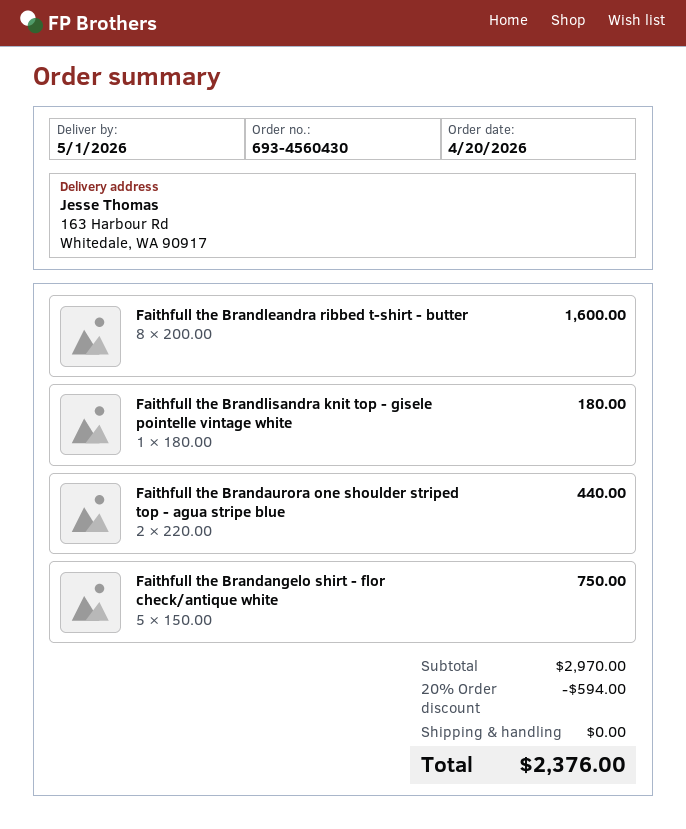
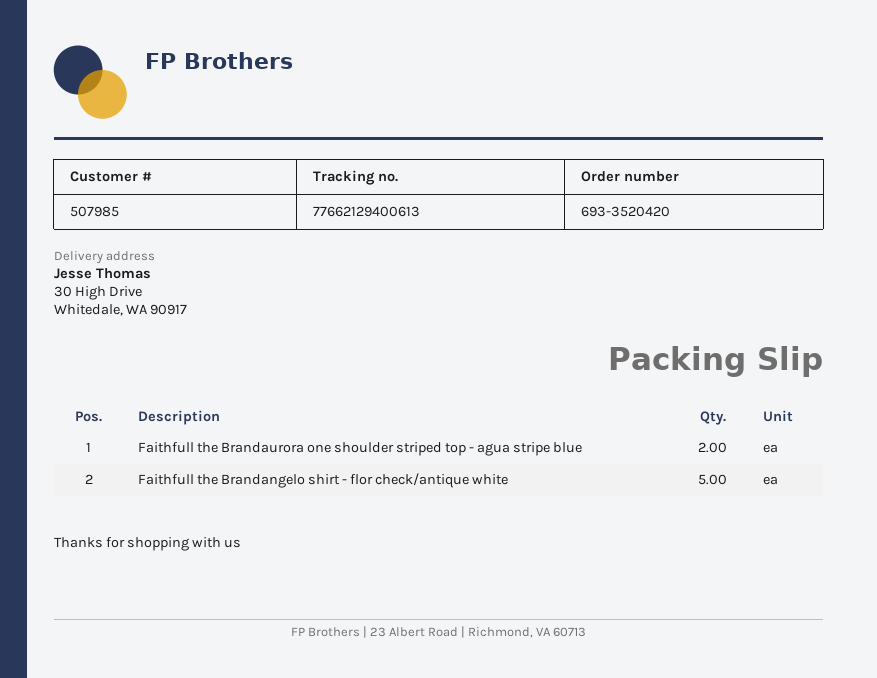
order number: 693-4560430 -> 693-3520420
ship to: 163 Harbour Rd, Whitedale, WA 90917 -> 30 High Drive, Whitedale, WA 90917
Faithfull the Brandleandra ribbed t-shirt - butter: 8 -> none
Faithfull the Brandlisandra knit top - gisele pointelle vintage white: 1 -> none

